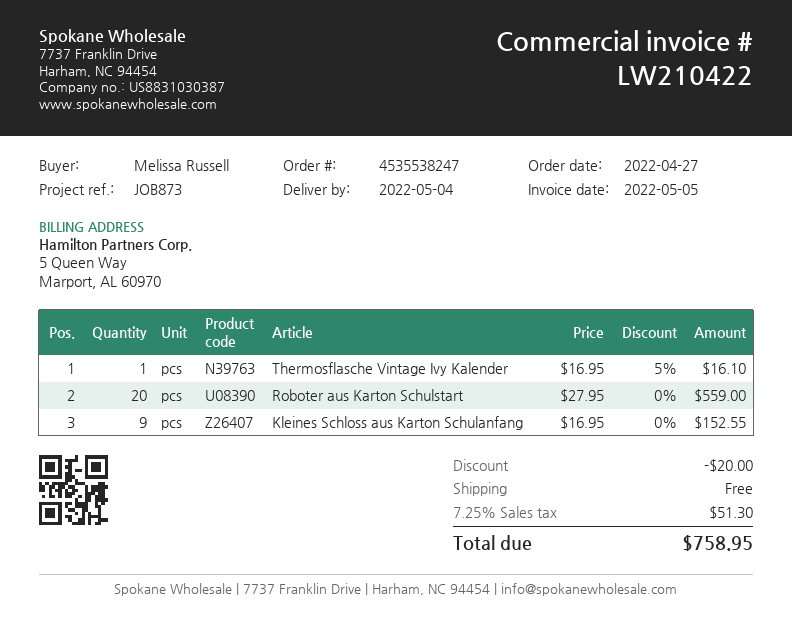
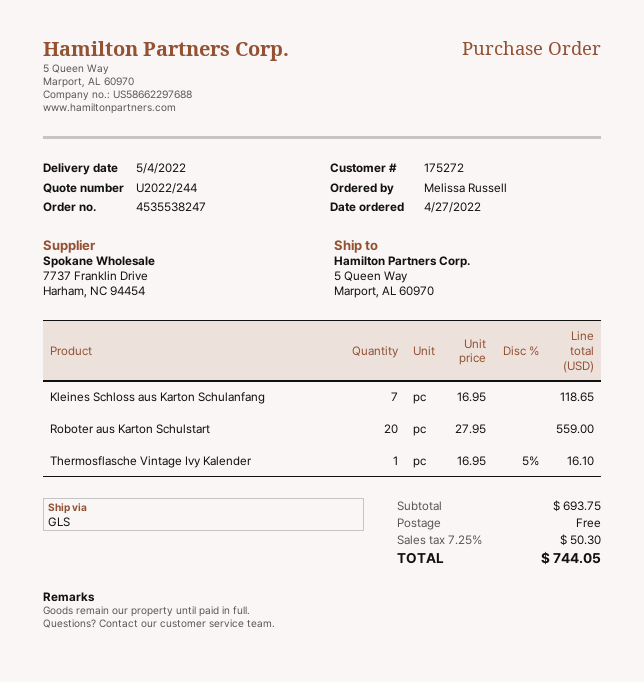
Kleines Schloss aus Karton Schulanfang: 9 x 16.95 = 152.55 -> 7 x 16.95 = 118.65
discount: 20.00 -> none
tax: 7.25% = 51.30 -> 7.25% = 50.30
total: 758.95 -> 744.05

